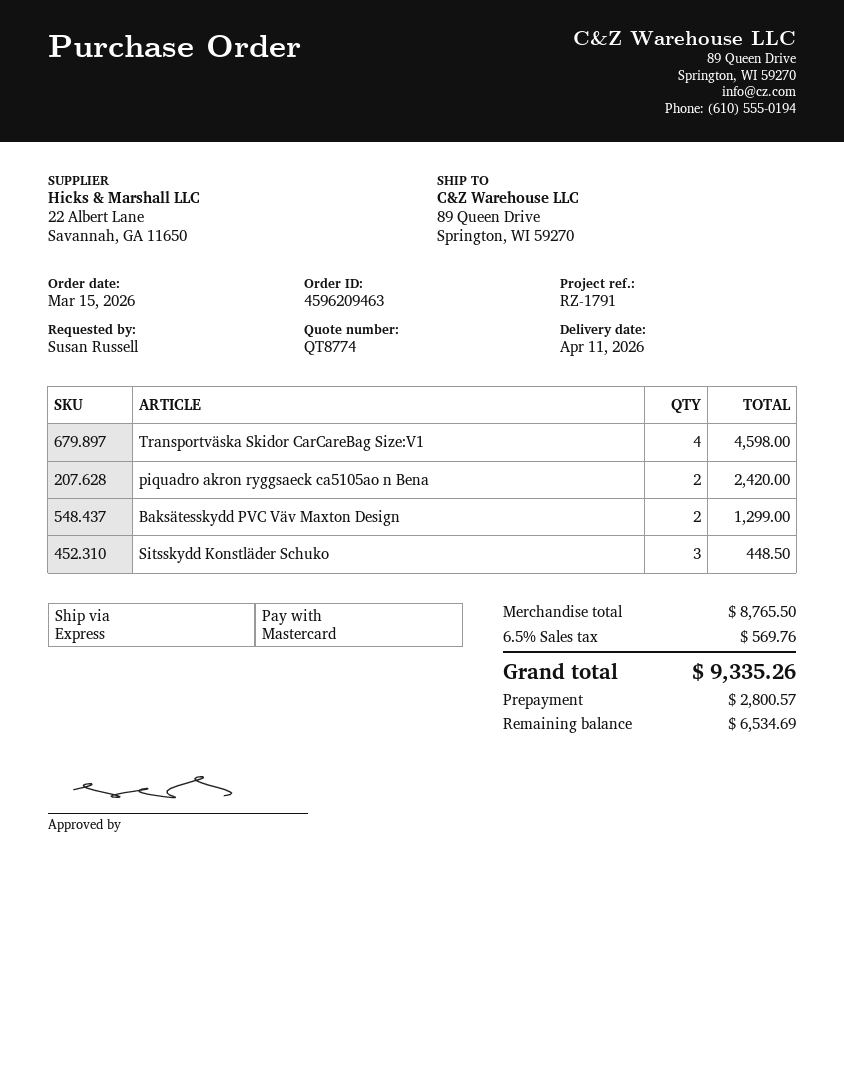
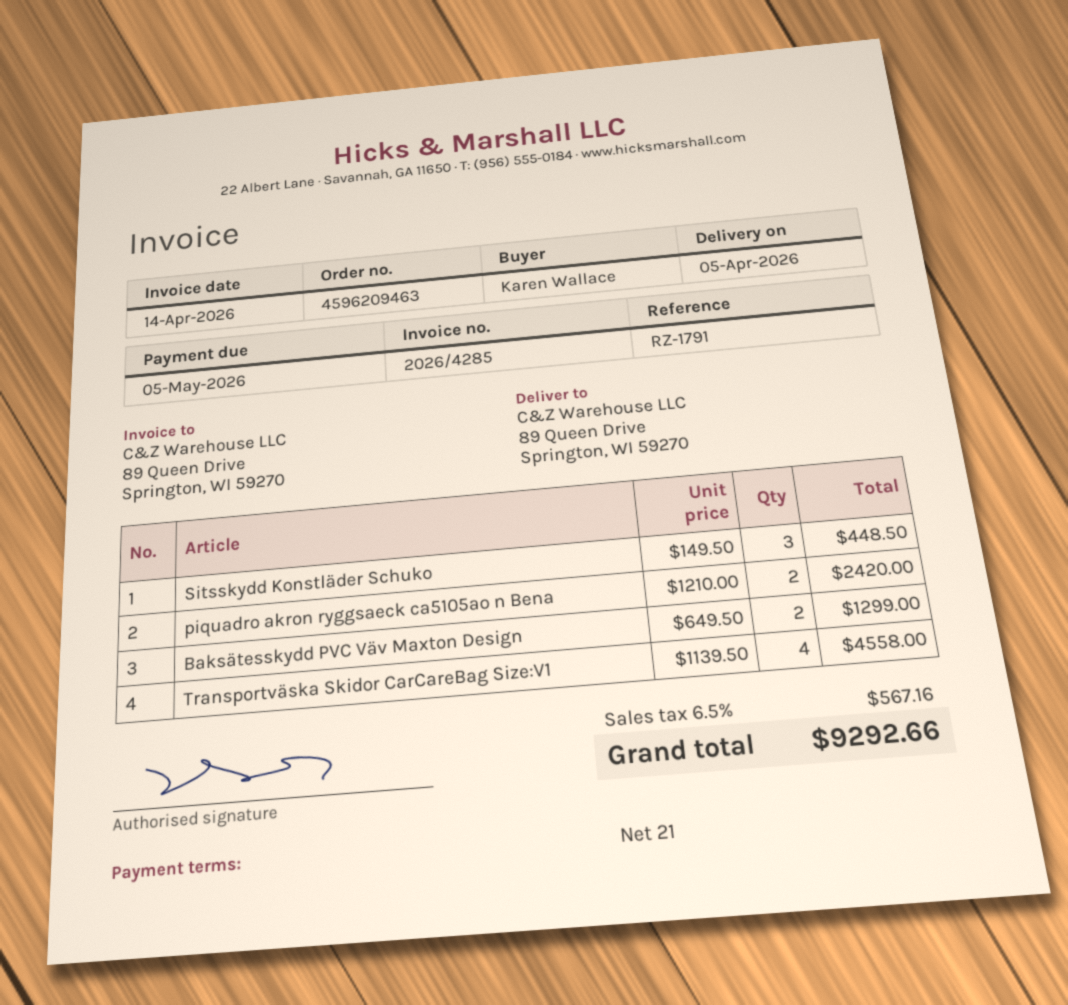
delivery date: 2026-04-11 -> 2026-04-05
ordered by: Susan Russell -> Karen Wallace
Transportväska Skidor CarCareBag Size:V1: 4 for 4598.00 -> 4 for 4558.00
tax: 6.5% = 569.76 -> 6.5% = 567.16
total: 9335.26 -> 9292.66

